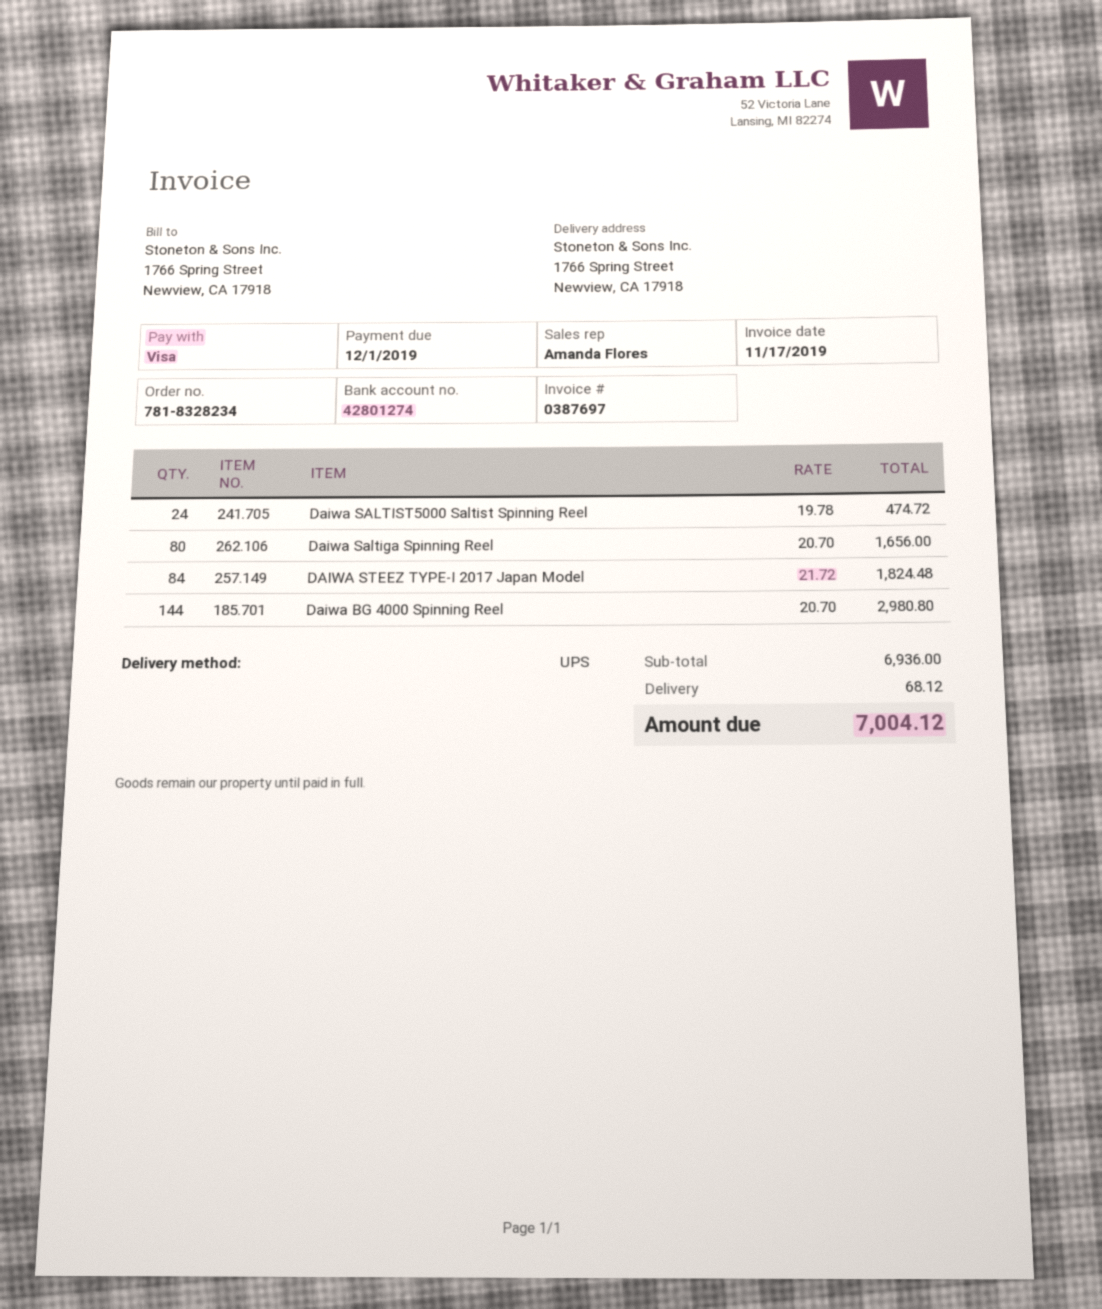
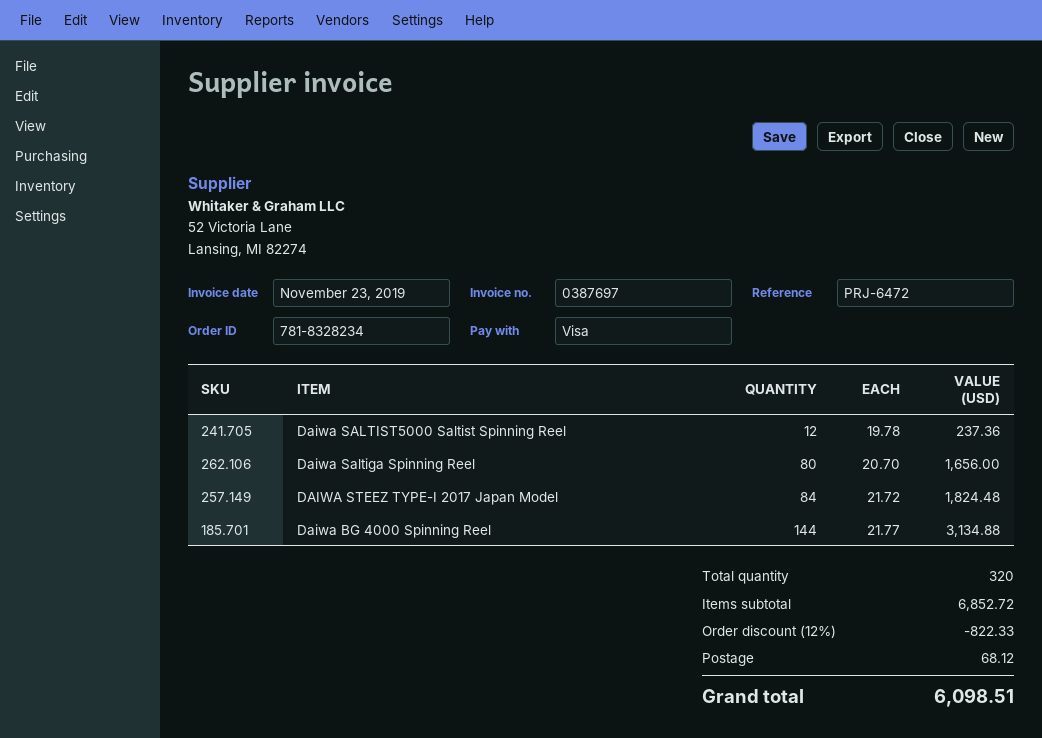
invoice date: 2019-11-17 -> 2019-11-23
Daiwa SALTIST5000 Saltist Spinning Reel: 24 x 19.78 = 474.72 -> 12 x 19.78 = 237.36
Daiwa BG 4000 Spinning Reel: 144 x 20.70 = 2980.80 -> 144 x 21.77 = 3134.88
subtotal: 6936.00 -> 6852.72
discount: none -> 12% = 822.33
total: 7004.12 -> 6098.51

